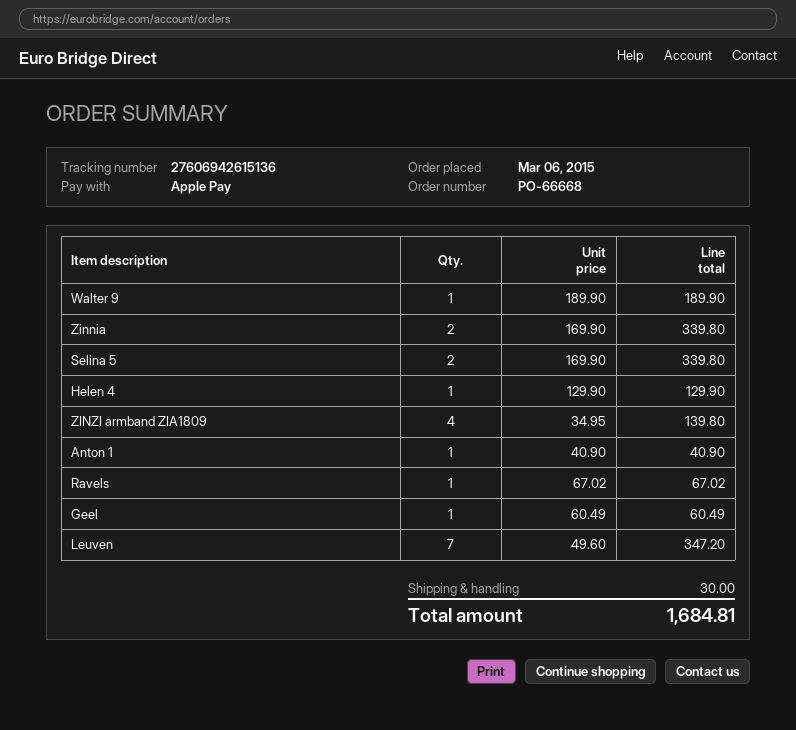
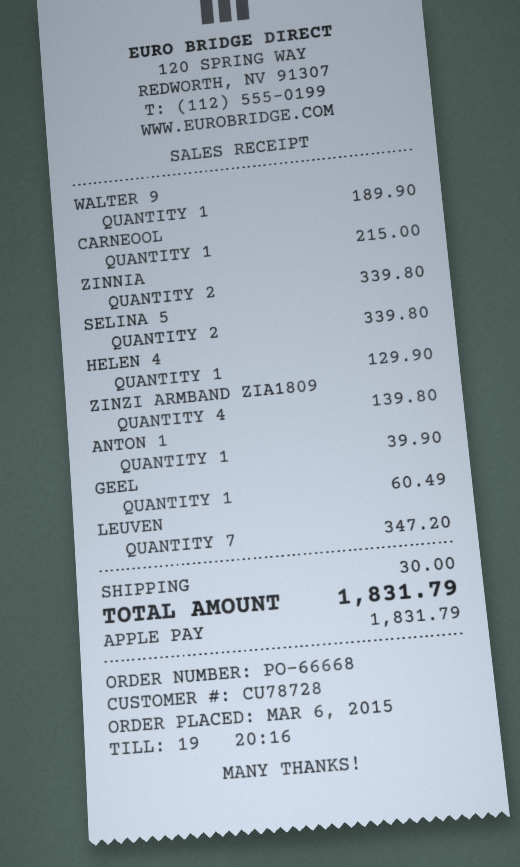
Anton 1: 1 for 40.90 -> 1 for 39.90
Ravels: 1 for 67.02 -> none
CARNEOOL: none -> 1 for 215.00
total: 1684.81 -> 1831.79

